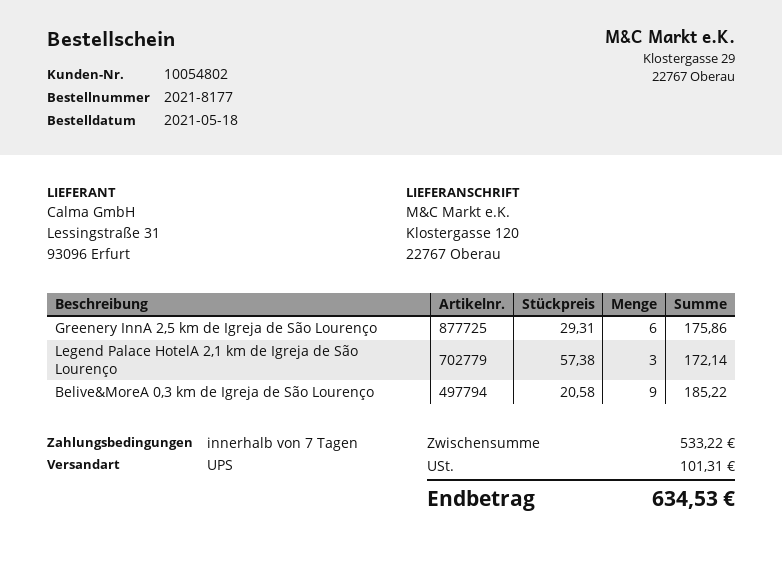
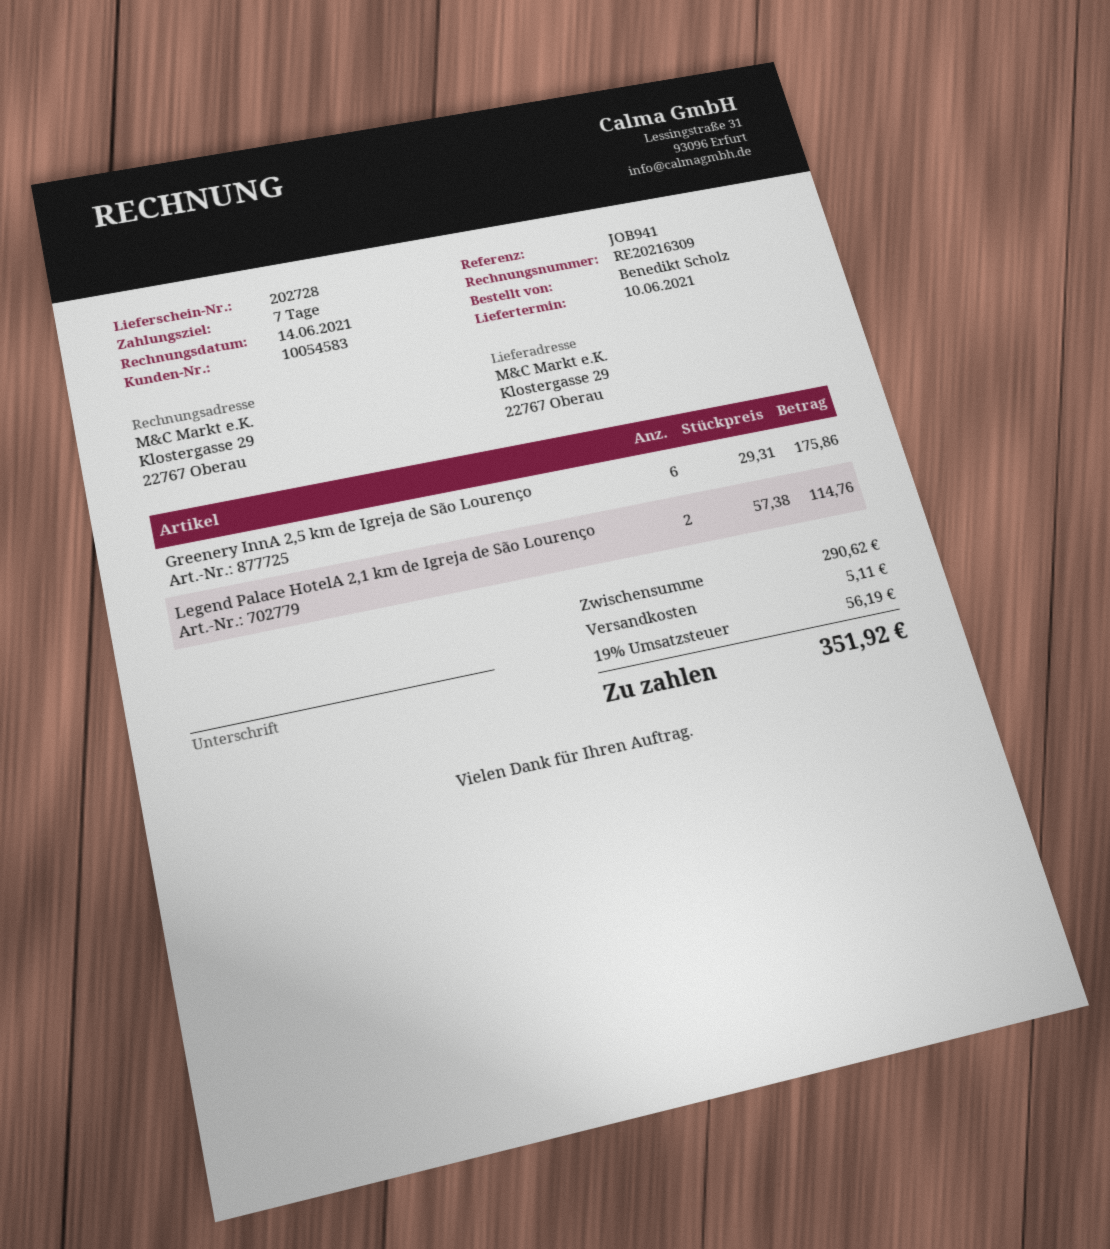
customer number: 10054802 -> 10054583
ship to: Klostergasse 120, 22767 Oberau -> Klostergasse 29, 22767 Oberau
Legend Palace HotelA 2,1 km de Igreja de São Lourenço: 3 x 57.38 = 172.14 -> 2 x 57.38 = 114.76
Belive&MoreA 0,3 km de Igreja de São Lourenço: 9 x 20.58 = 185.22 -> none
subtotal: 533.22 -> 290.62
shipping: none -> 5.11
tax: 101.31 -> 56.19
total: 634.53 -> 351.92

